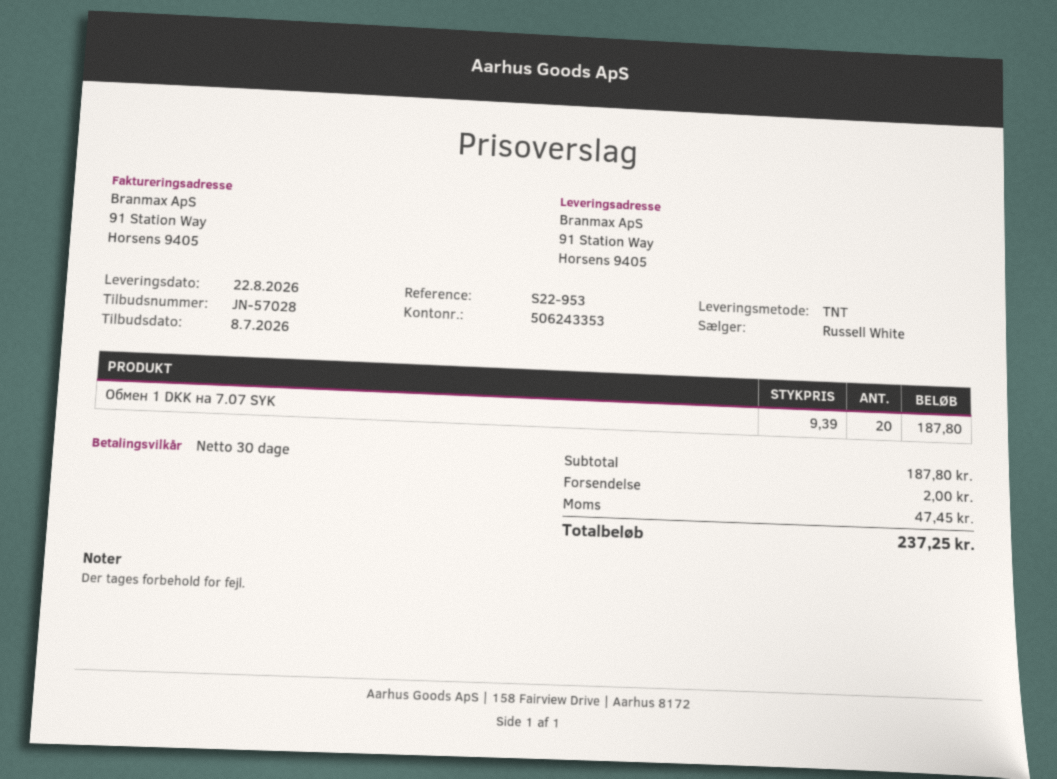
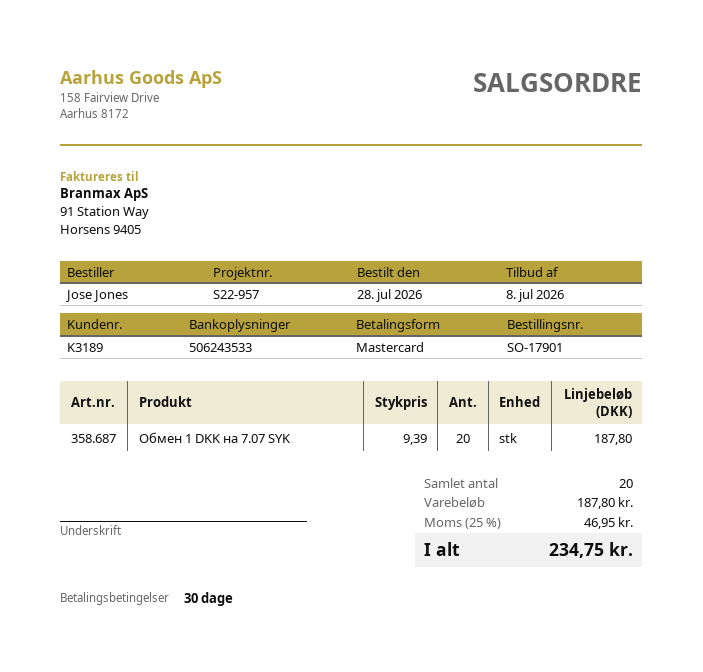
reference: S22-953 -> S22-957
bank account: 506243353 -> 506243533
shipping: 2.00 -> none
tax: 47.45 -> 46.95
total: 237.25 -> 234.75

